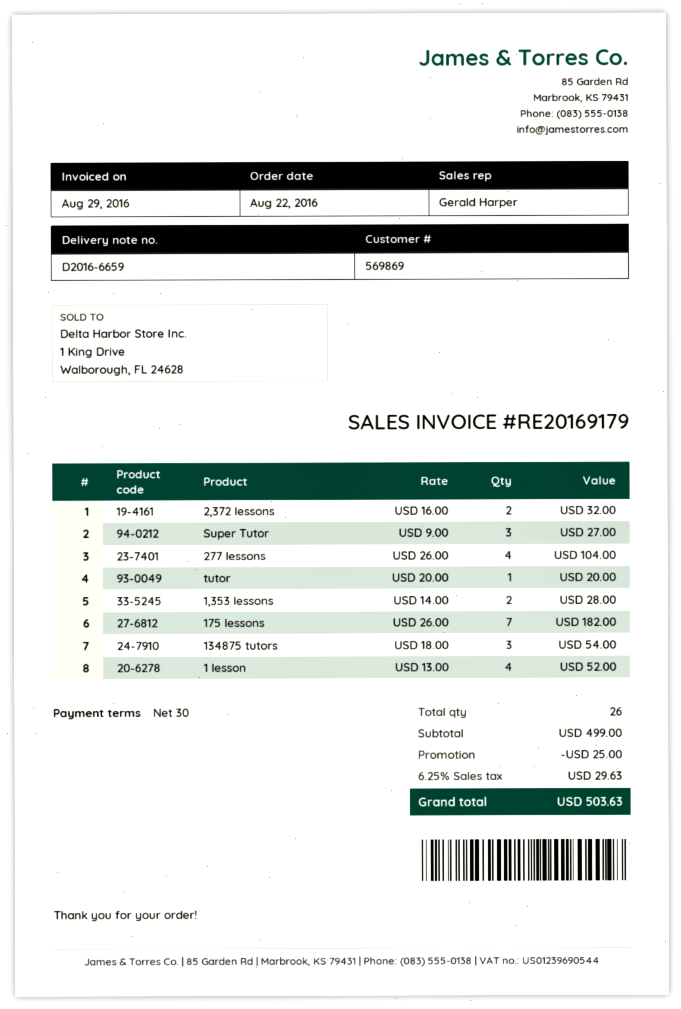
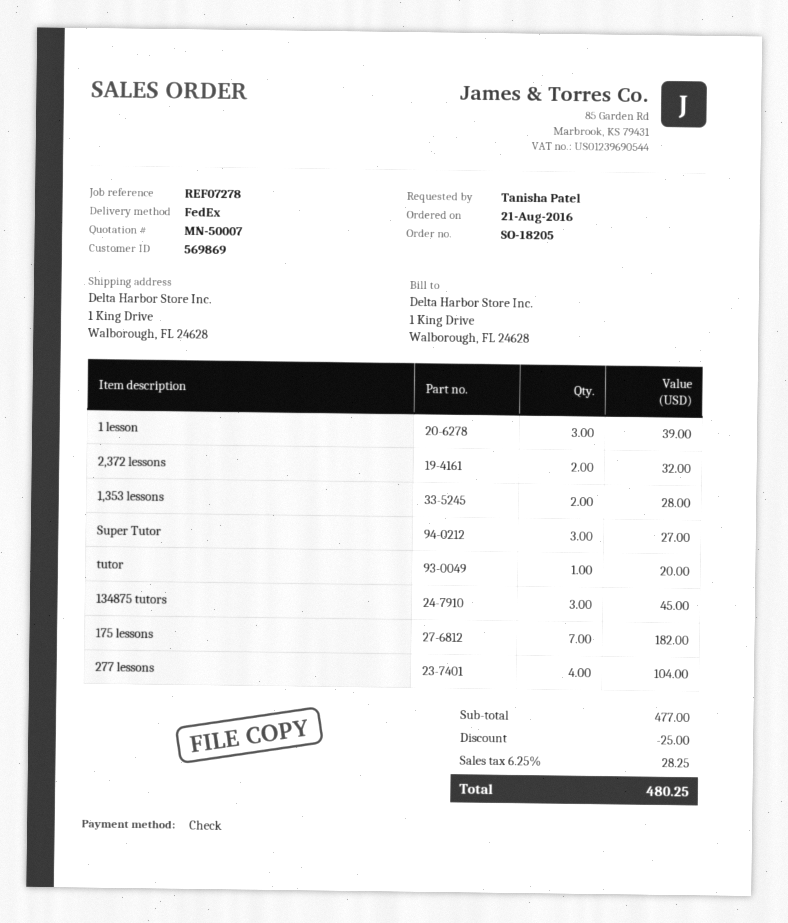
order date: 2016-08-22 -> 2016-08-21
134875 tutors: 3 for 54.00 -> 3 for 45.00
1 lesson: 4 for 52.00 -> 3 for 39.00
subtotal: 499.00 -> 477.00
tax: 6.25% = 29.63 -> 6.25% = 28.25
total: 503.63 -> 480.25

